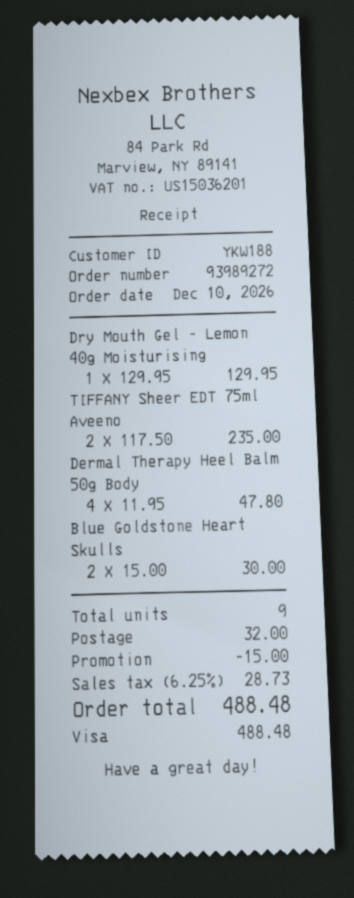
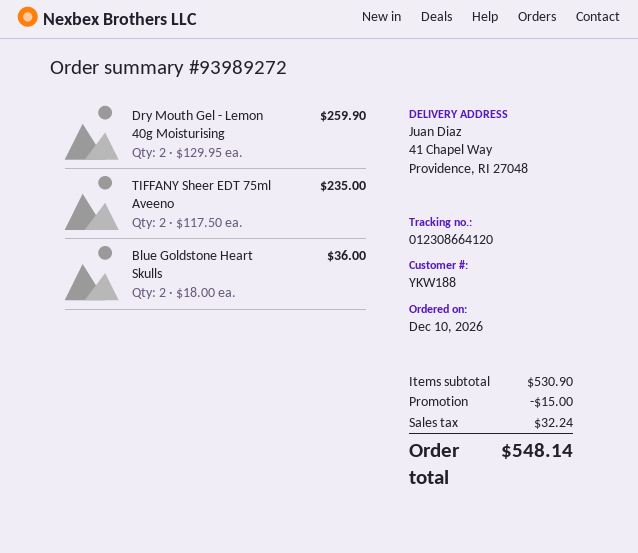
Dry Mouth Gel - Lemon 40g Moisturising: 1 x 129.95 = 129.95 -> 2 x 129.95 = 259.90
Dermal Therapy Heel Balm 50g Body: 4 x 11.95 = 47.80 -> none
Blue Goldstone Heart Skulls: 2 x 15.00 = 30.00 -> 2 x 18.00 = 36.00
shipping: 32.00 -> none
tax: 28.73 -> 32.24
total: 488.48 -> 548.14

